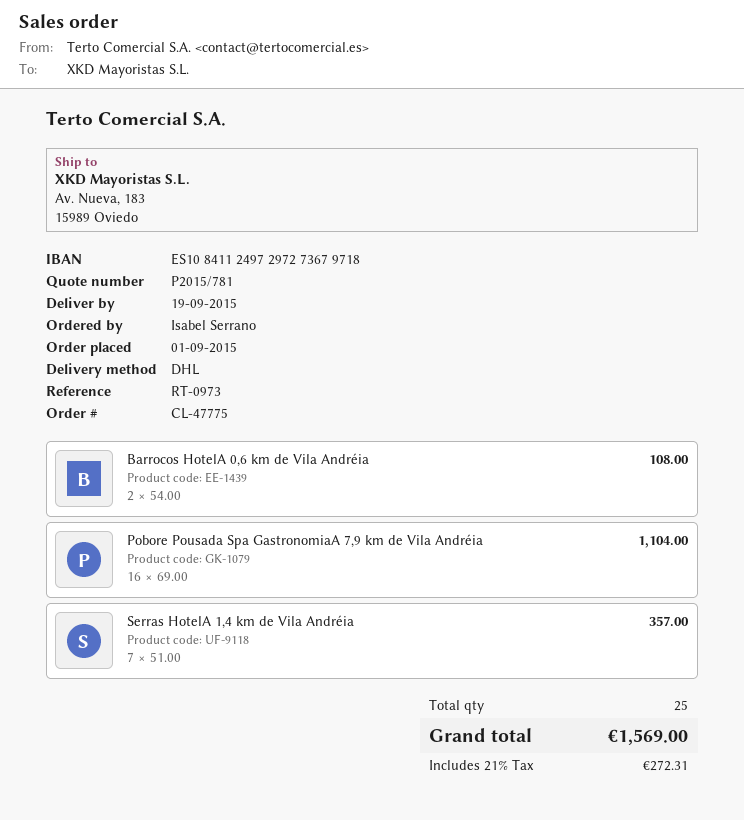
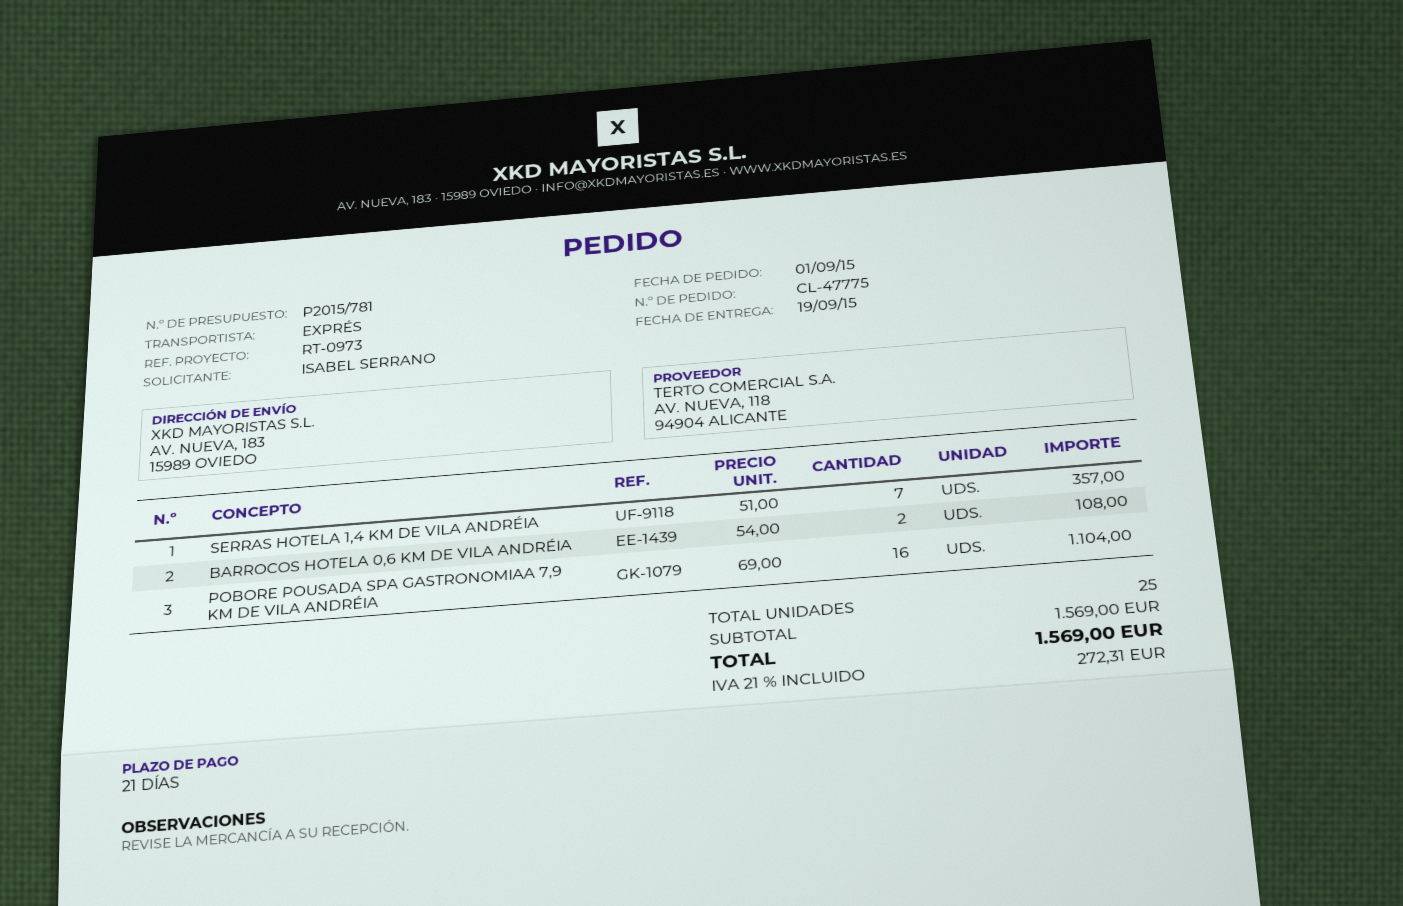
shipping method: DHL -> express

